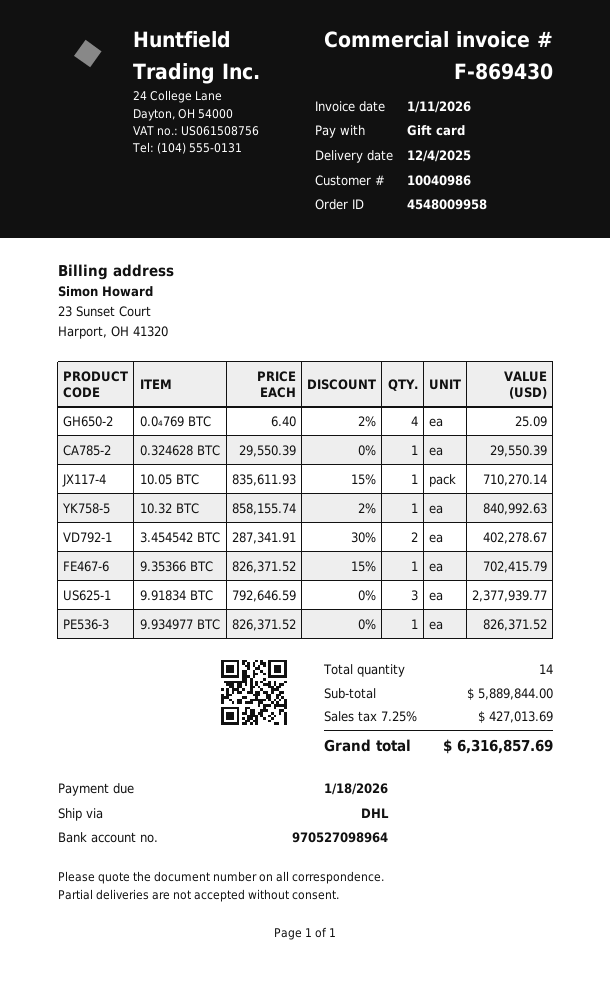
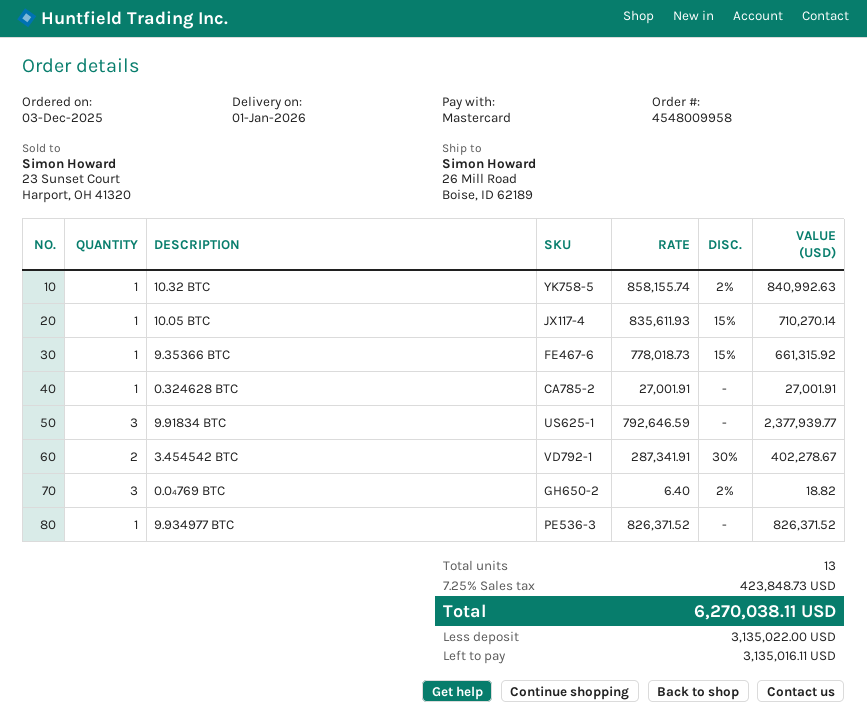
delivery date: 2025-12-04 -> 2026-01-01
payment method: gift card -> Mastercard
0.0₄769 BTC: 4 x 6.40 - 2% = 25.09 -> 3 x 6.40 - 2% = 18.82
0.324628 BTC: 1 x 29550.39 = 29550.39 -> 1 x 27001.91 = 27001.91
9.35366 BTC: 1 x 826371.52 - 15% = 702415.79 -> 1 x 778018.73 - 15% = 661315.92
total quantity: 14 -> 13
tax: 7.25% = 427013.69 -> 7.25% = 423848.73
total: 6316857.69 -> 6270038.11

